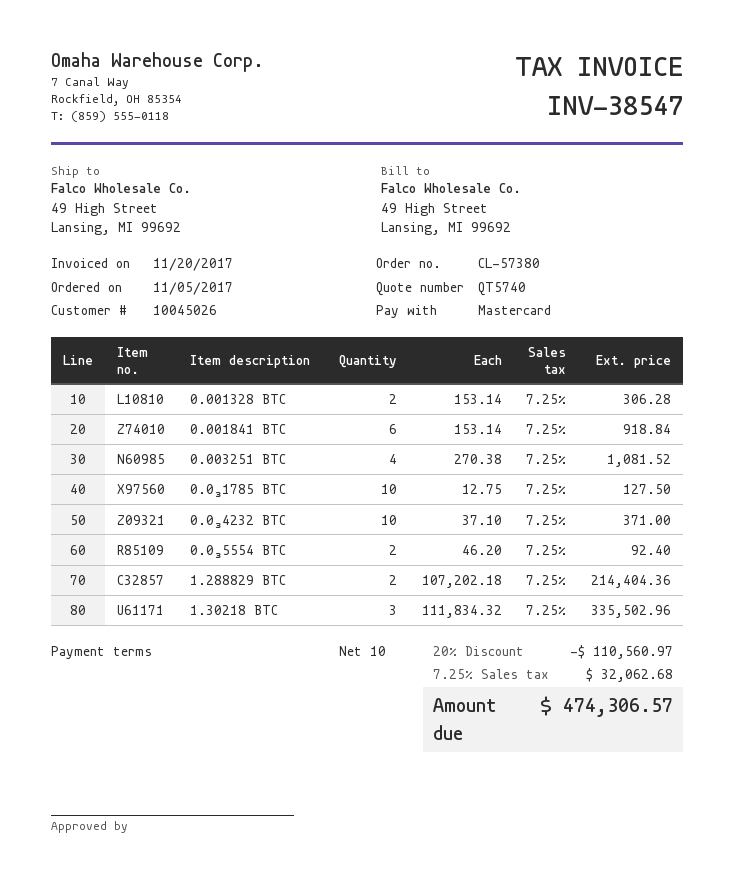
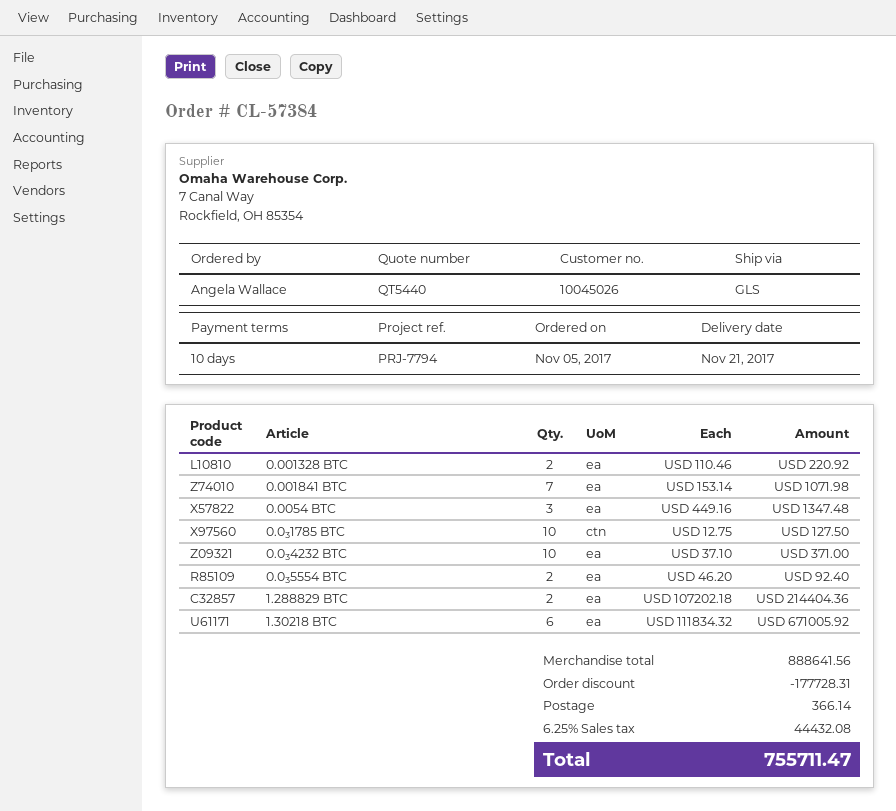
quote number: QT5740 -> QT5440
order number: CL-57380 -> CL-57384
0.001328 BTC: 2 x 153.14 = 306.28 -> 2 x 110.46 = 220.92
0.001841 BTC: 6 x 153.14 = 918.84 -> 7 x 153.14 = 1071.98
0.003251 BTC: 4 x 270.38 = 1081.52 -> none
1.30218 BTC: 3 x 111834.32 = 335502.96 -> 6 x 111834.32 = 671005.92
0.0054 BTC: none -> 3 x 449.16 = 1347.48
discount: 110560.97 -> 177728.31
shipping: none -> 366.14
tax: 7.25% = 32062.68 -> 6.25% = 44432.08
total: 474306.57 -> 755711.47

